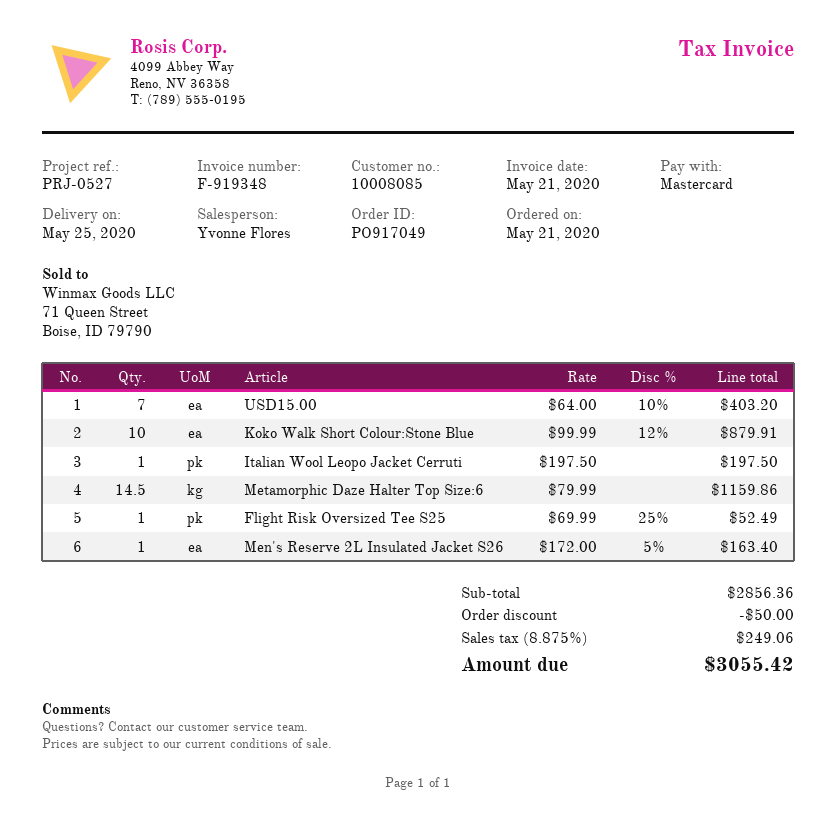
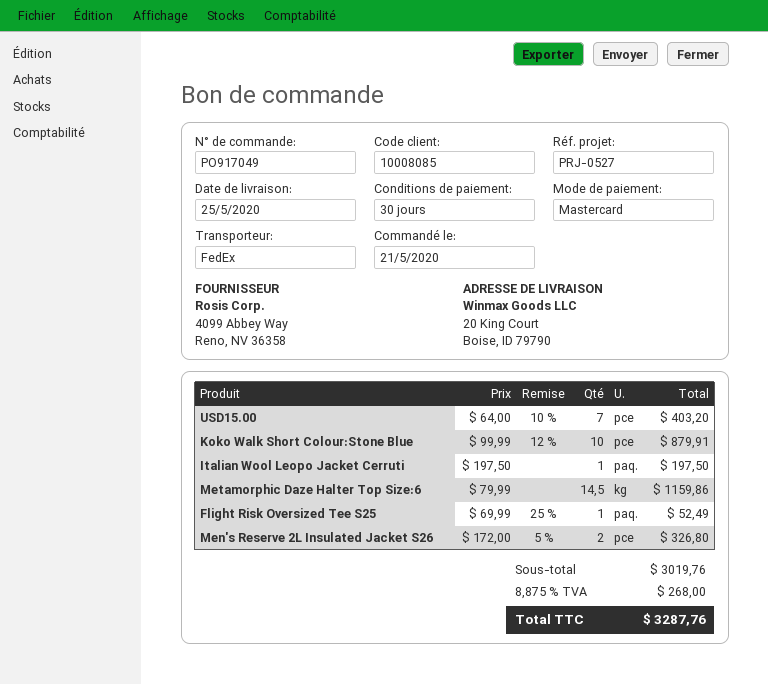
Men's Reserve 2L Insulated Jacket S26: 1 x 172.00 - 5% = 163.40 -> 2 x 172.00 - 5% = 326.80
subtotal: 2856.36 -> 3019.76
discount: 50.00 -> none
tax: 8.875% = 249.06 -> 8.875% = 268.00
total: 3055.42 -> 3287.76

